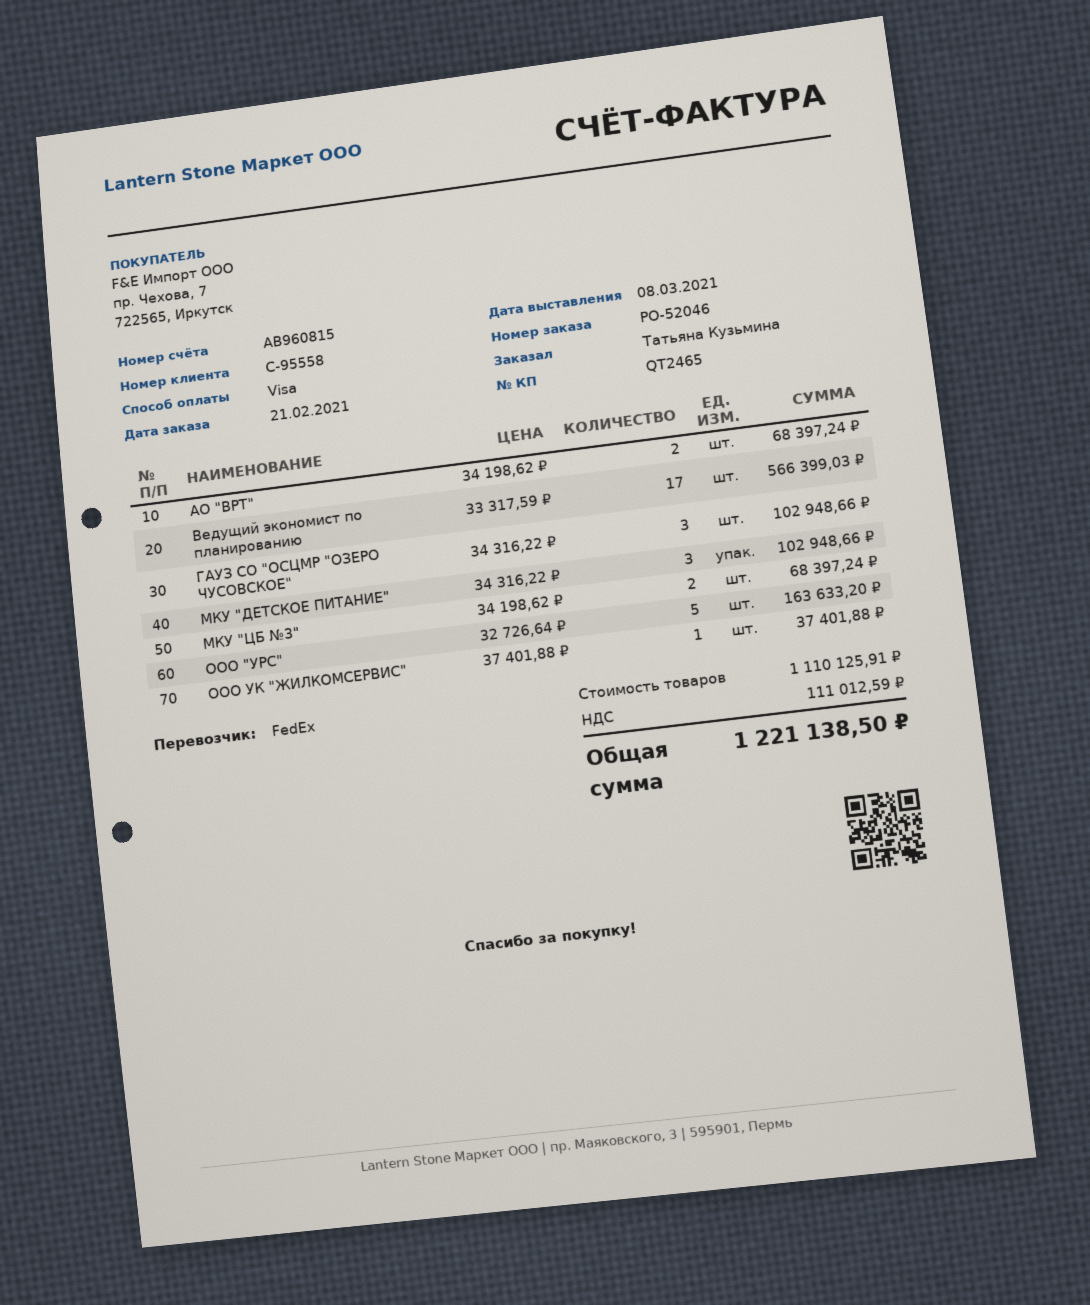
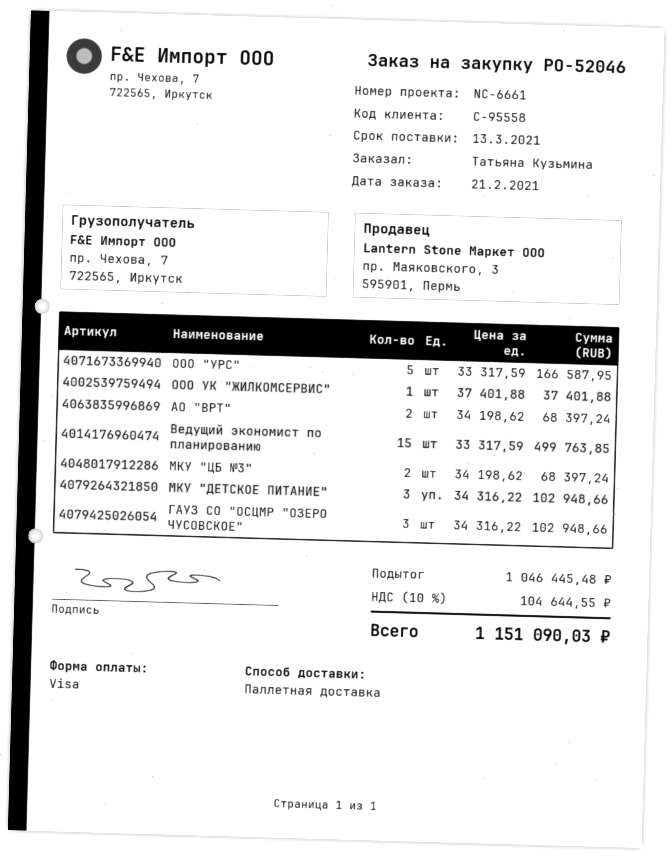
shipping method: FedEx -> pallet freight
Ведущий экономист по планированию: 17 x 33317.59 = 566399.03 -> 15 x 33317.59 = 499763.85
ООО "УРС": 5 x 32726.64 = 163633.20 -> 5 x 33317.59 = 166587.95
subtotal: 1110125.91 -> 1046445.48
tax: 111012.59 -> 104644.55
total: 1221138.50 -> 1151090.03

